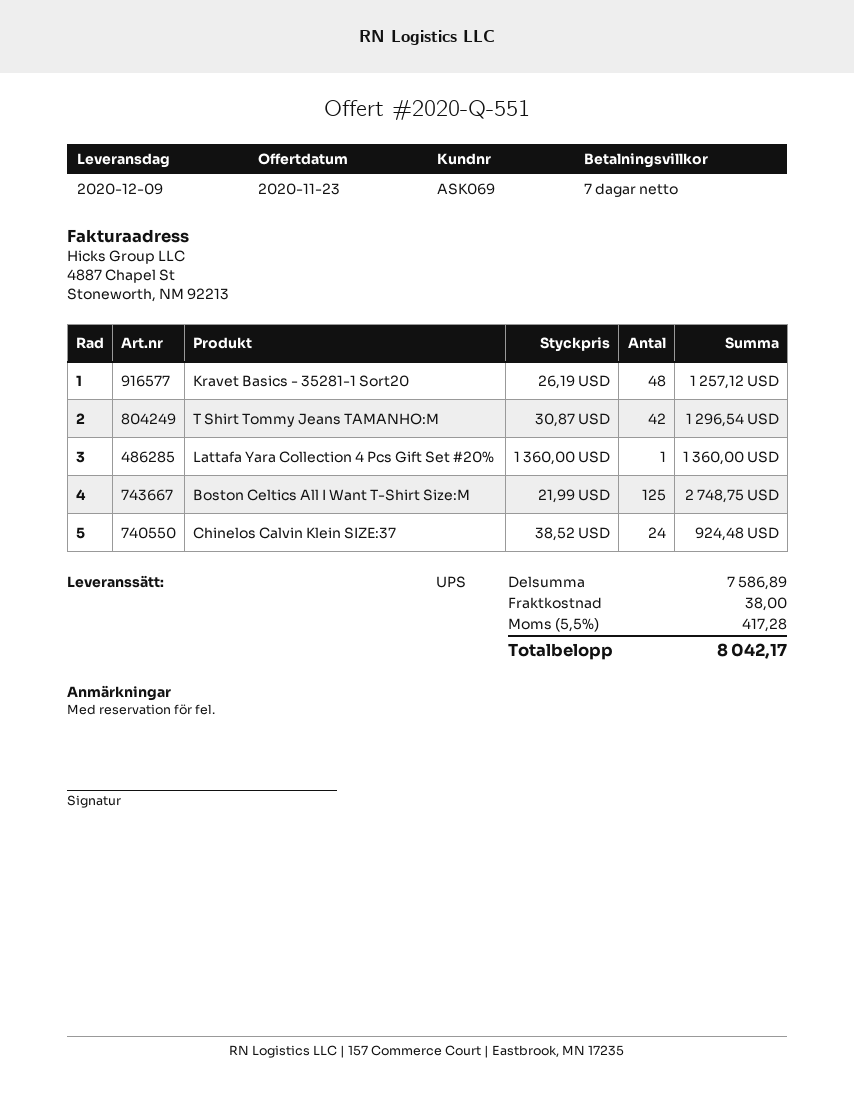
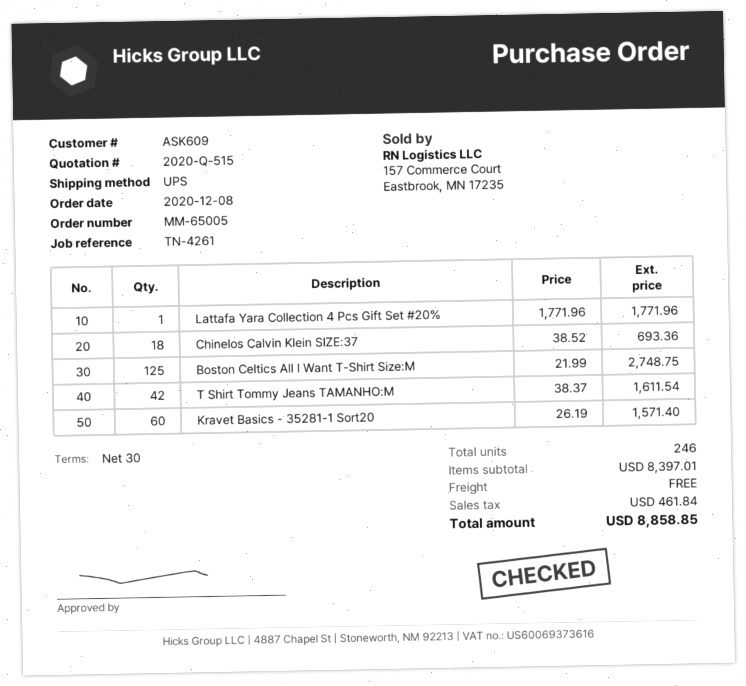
quote number: 2020-Q-551 -> 2020-Q-515
payment terms: 7 days -> 30 days
customer number: ASK069 -> ASK609
Kravet Basics - 35281-1 Sort20: 48 x 26.19 = 1257.12 -> 60 x 26.19 = 1571.40
T Shirt Tommy Jeans TAMANHO:M: 42 x 30.87 = 1296.54 -> 42 x 38.37 = 1611.54
Lattafa Yara Collection 4 Pcs Gift Set #20%: 1 x 1360.00 = 1360.00 -> 1 x 1771.96 = 1771.96
Chinelos Calvin Klein SIZE:37: 24 x 38.52 = 924.48 -> 18 x 38.52 = 693.36
subtotal: 7586.89 -> 8397.01
shipping: 38.00 -> 0.00
tax: 417.28 -> 461.84
total: 8042.17 -> 8858.85

